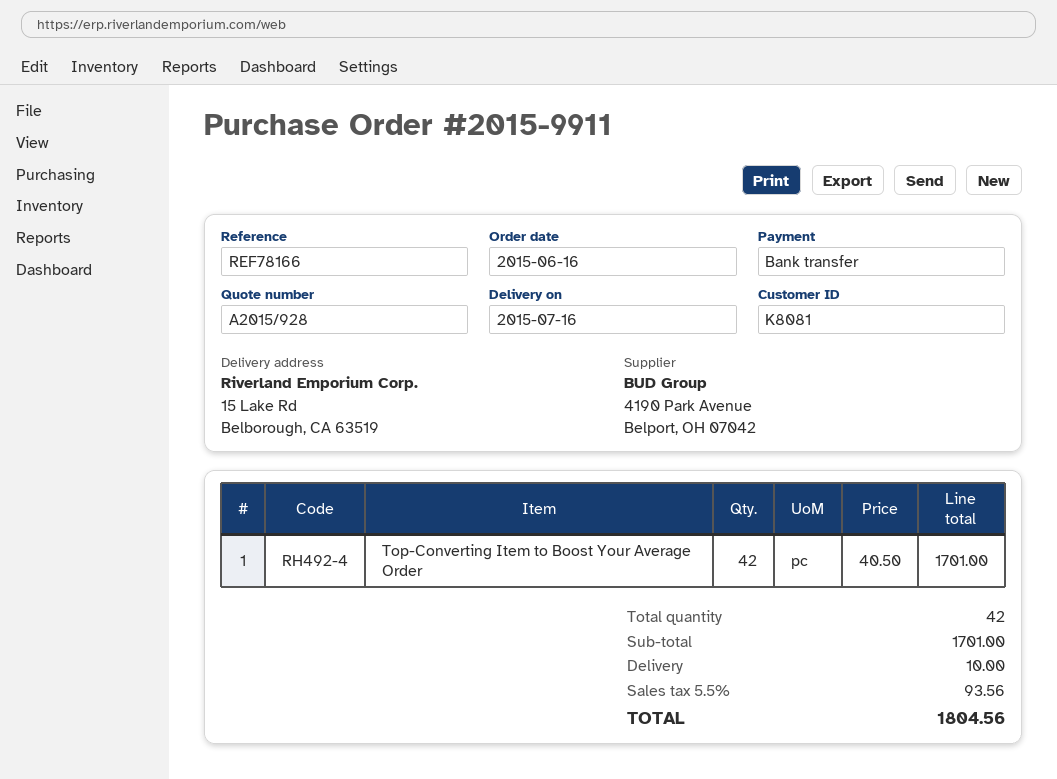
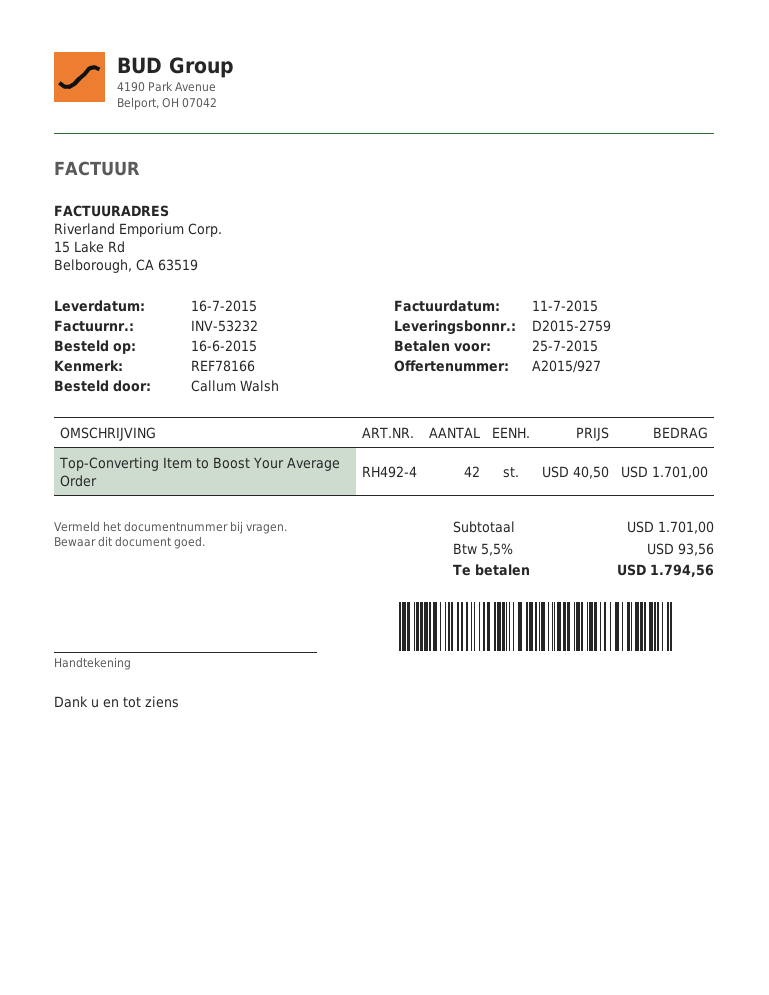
quote number: A2015/928 -> A2015/927
shipping: 10.00 -> none
total: 1804.56 -> 1794.56

